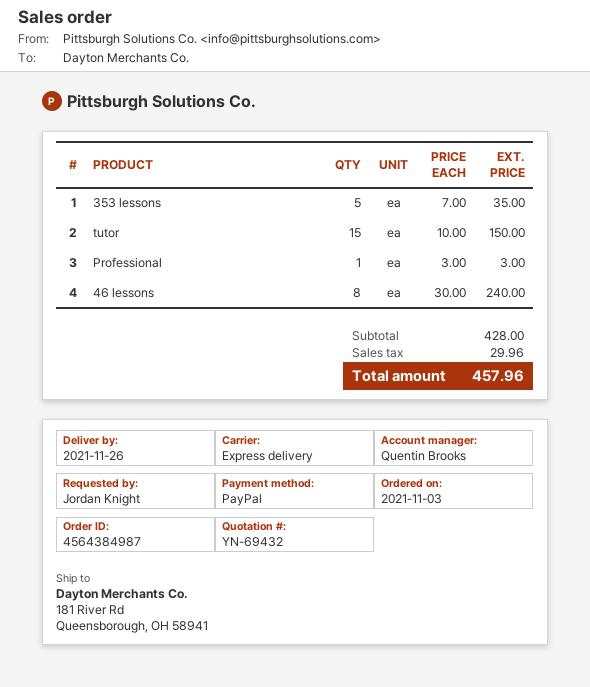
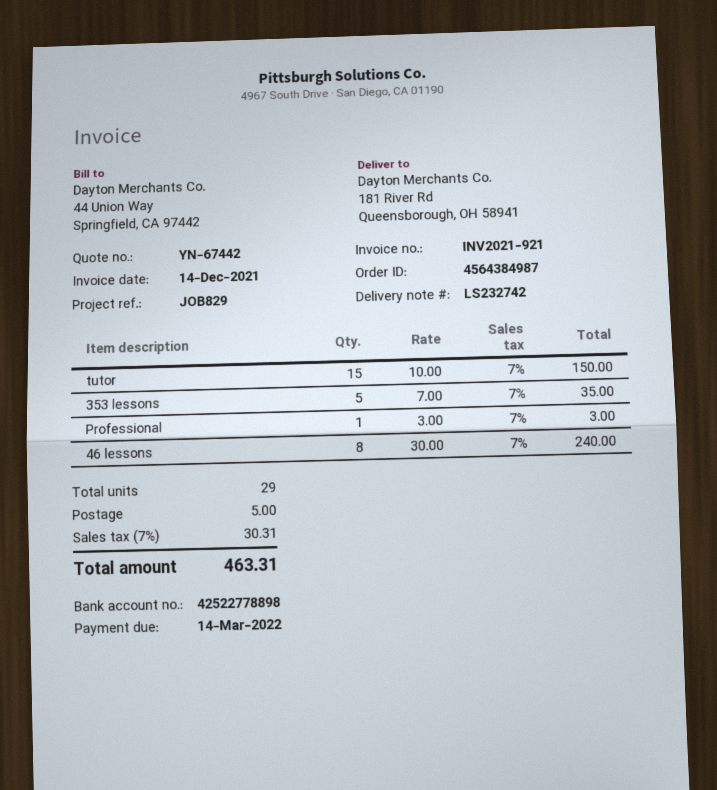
quote number: YN-69432 -> YN-67442
shipping: none -> 5.00
tax: 29.96 -> 30.31
total: 457.96 -> 463.31

